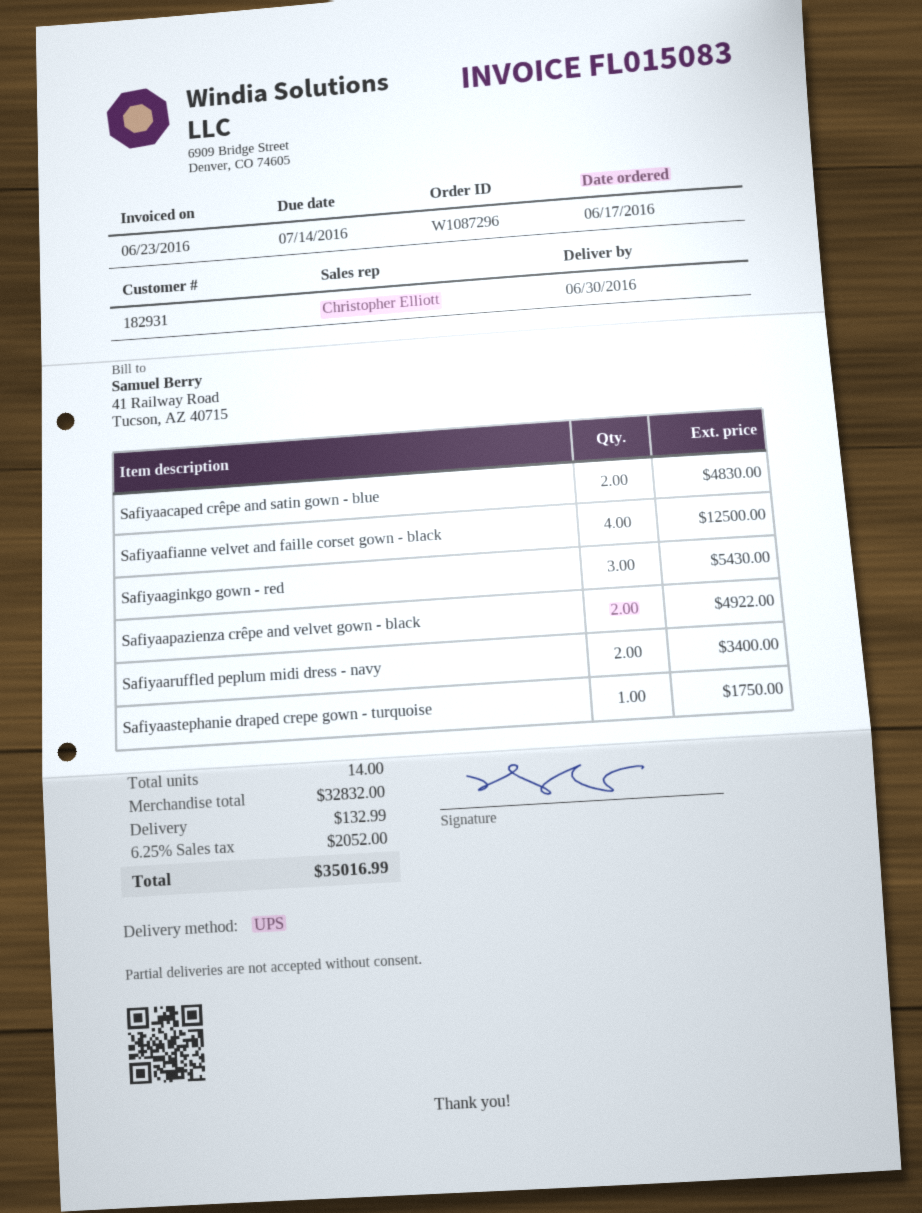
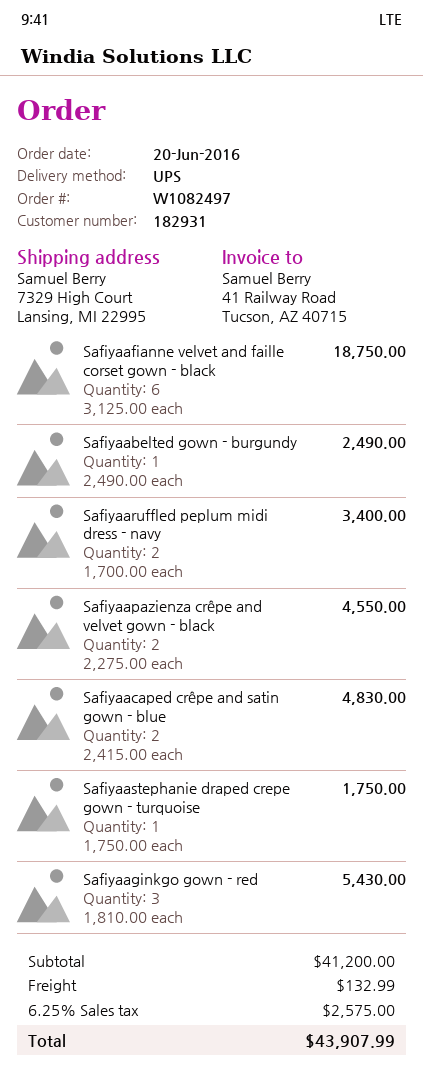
order number: W1087296 -> W1082497
order date: 2016-06-17 -> 2016-06-20
Safiyaafianne velvet and faille corset gown - black: 4 for 12500.00 -> 6 for 18750.00
Safiyaapazienza crêpe and velvet gown - black: 2 for 4922.00 -> 2 for 4550.00
Safiyaabelted gown - burgundy: none -> 1 for 2490.00
subtotal: 32832.00 -> 41200.00
tax: 6.25% = 2052.00 -> 6.25% = 2575.00
total: 35016.99 -> 43907.99

